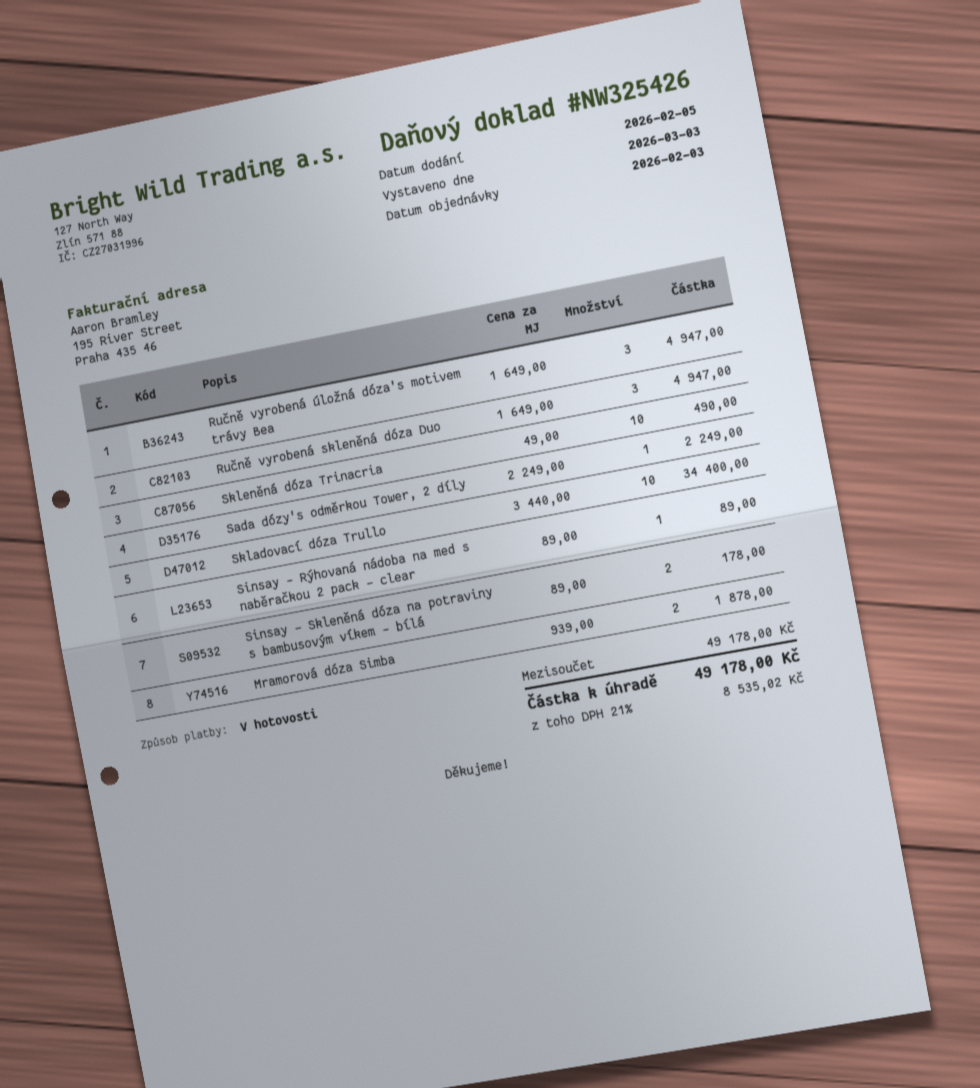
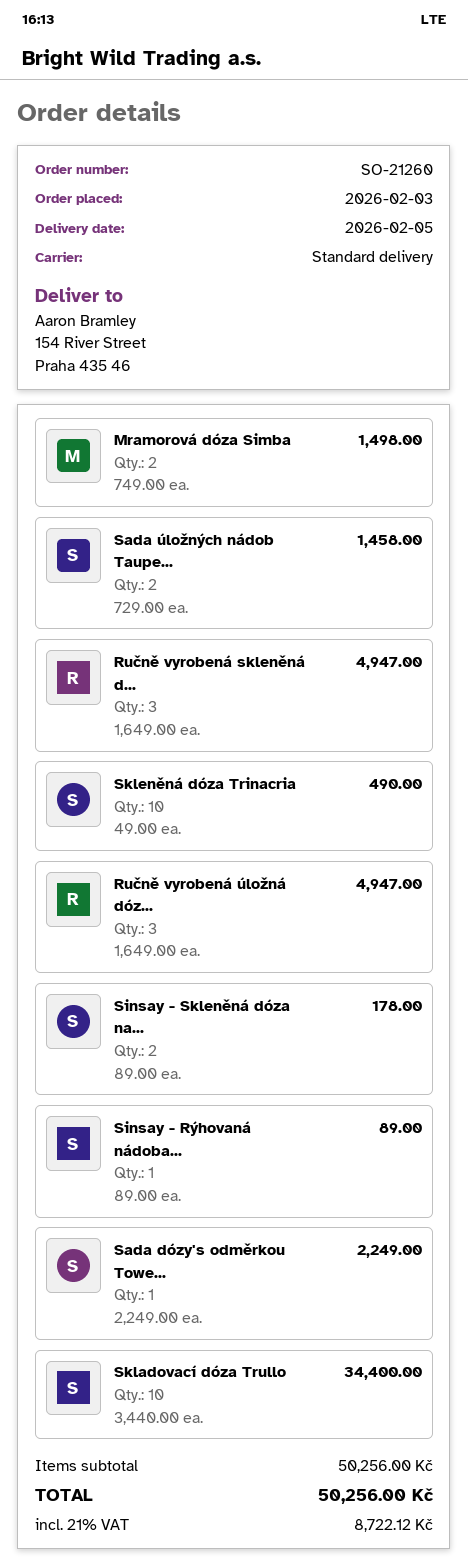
Mramorová dóza Simba: 2 x 939.00 = 1878.00 -> 2 x 749.00 = 1498.00
Sada úložných nádob Taupe...: none -> 2 x 729.00 = 1458.00
subtotal: 49178.00 -> 50256.00
tax: 21% = 8535.02 -> 21% = 8722.12
total: 49178.00 -> 50256.00

